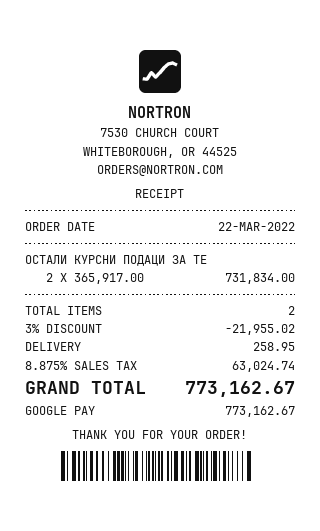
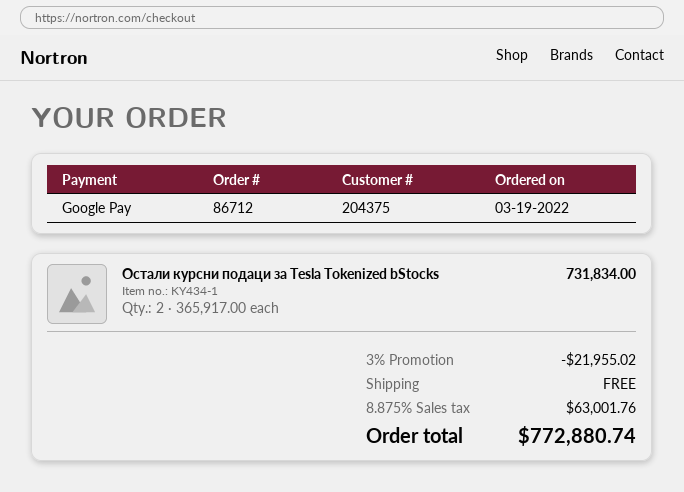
order date: 2022-03-22 -> 2022-03-19
shipping: 258.95 -> 0.00
tax: 8.875% = 63024.74 -> 8.875% = 63001.76
total: 773162.67 -> 772880.74

